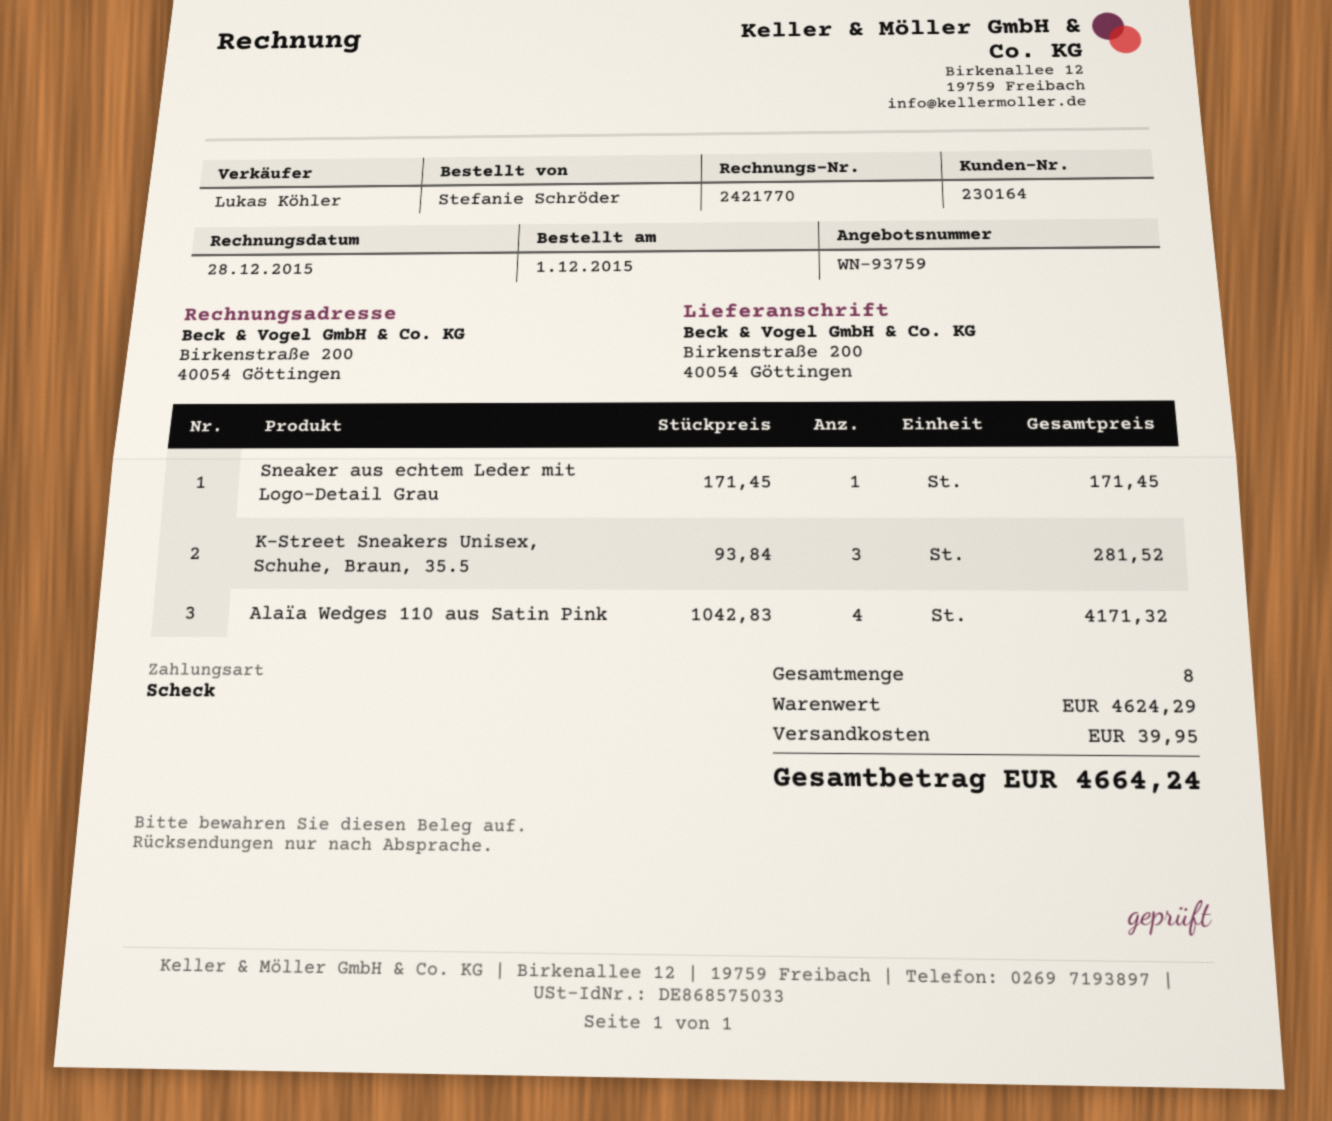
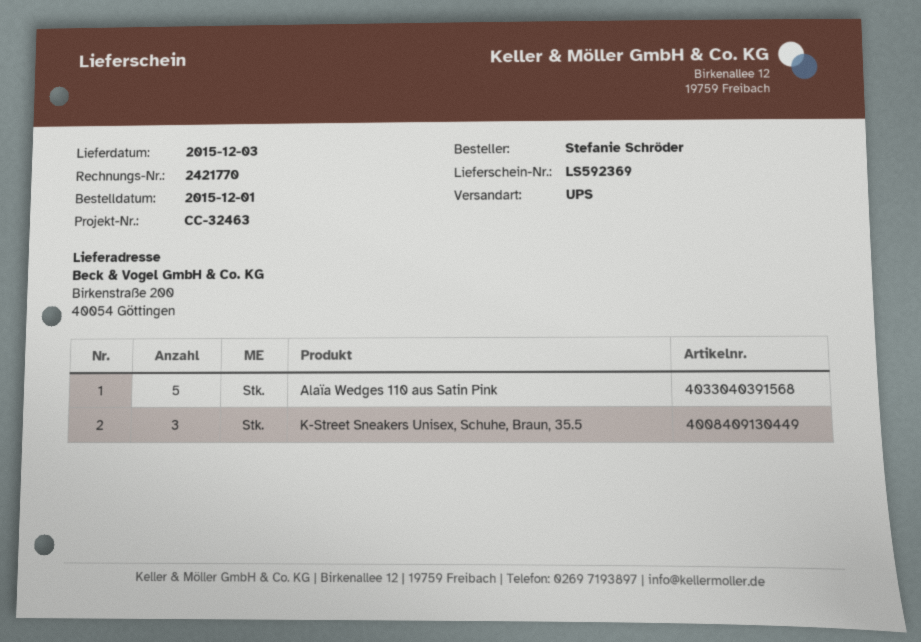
Sneaker aus echtem Leder mit Logo-Detail Grau: 1 -> none
Alaïa Wedges 110 aus Satin Pink: 4 -> 5

